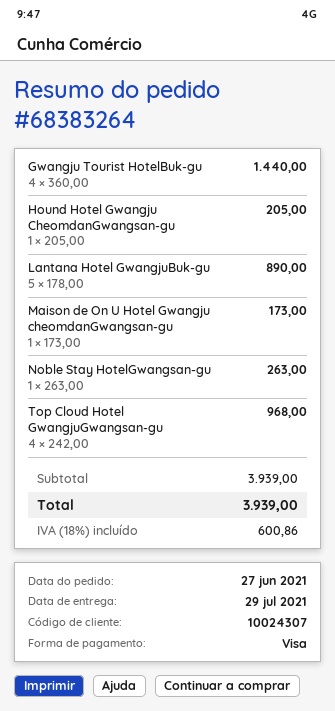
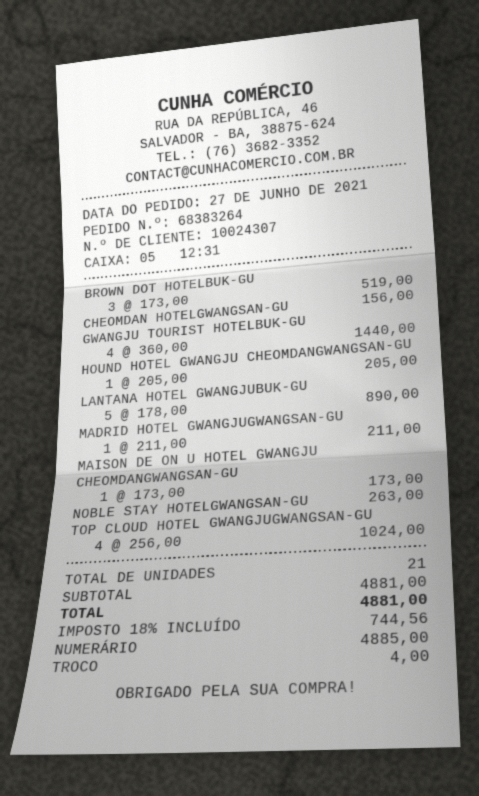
payment method: Visa -> cash
Top Cloud Hotel GwangjuGwangsan-gu: 4 x 242.00 = 968.00 -> 4 x 256.00 = 1024.00
BROWN DOT HOTELBUK-GU: none -> 3 x 173.00 = 519.00
CHEOMDAN HOTELGWANGSAN-GU: none -> 1 x 156.00 = 156.00
MADRID HOTEL GWANGJUGWANGSAN-GU: none -> 1 x 211.00 = 211.00
subtotal: 3939.00 -> 4881.00
tax: 18% = 600.86 -> 18% = 744.56
total: 3939.00 -> 4881.00

